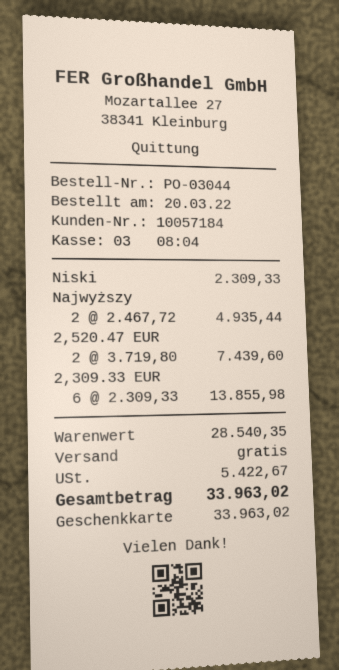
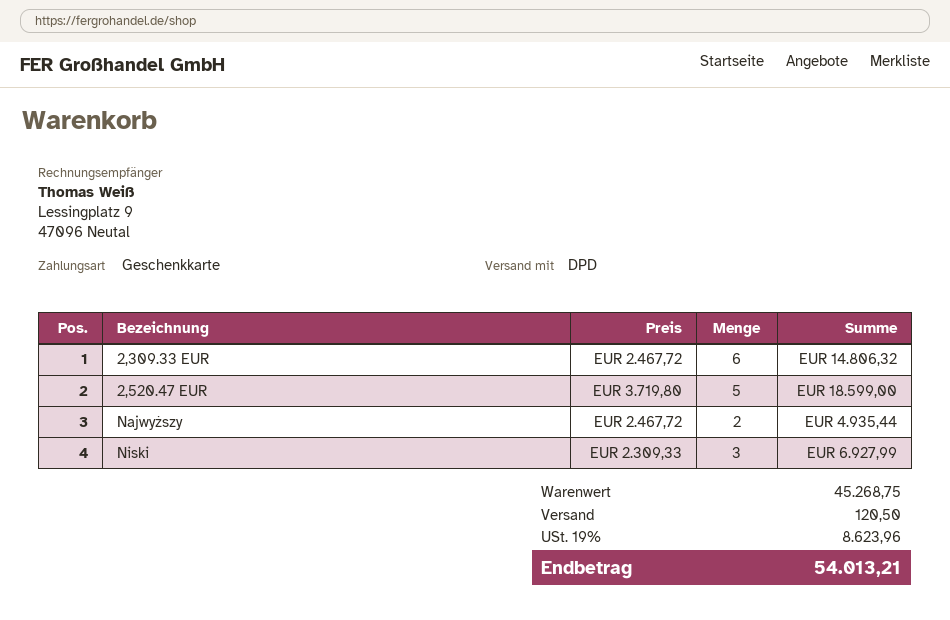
Niski: 1 x 2309.33 = 2309.33 -> 3 x 2309.33 = 6927.99
2,520.47 EUR: 2 x 3719.80 = 7439.60 -> 5 x 3719.80 = 18599.00
2,309.33 EUR: 6 x 2309.33 = 13855.98 -> 6 x 2467.72 = 14806.32
subtotal: 28540.35 -> 45268.75
shipping: 0.00 -> 120.50
tax: 5422.67 -> 8623.96
total: 33963.02 -> 54013.21

